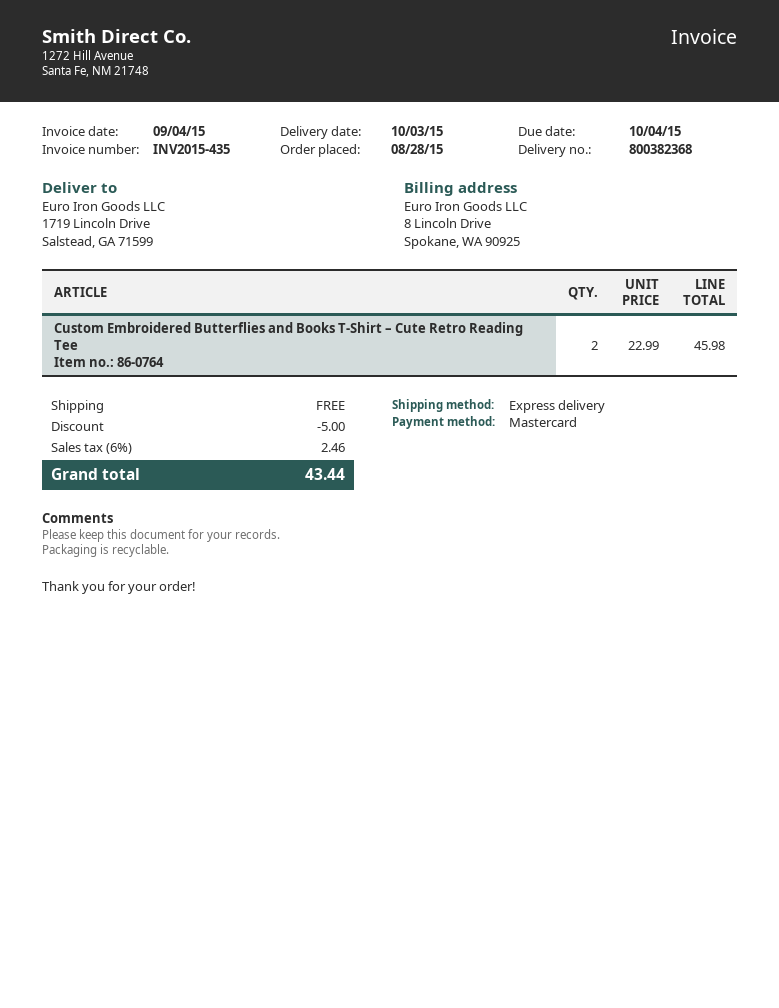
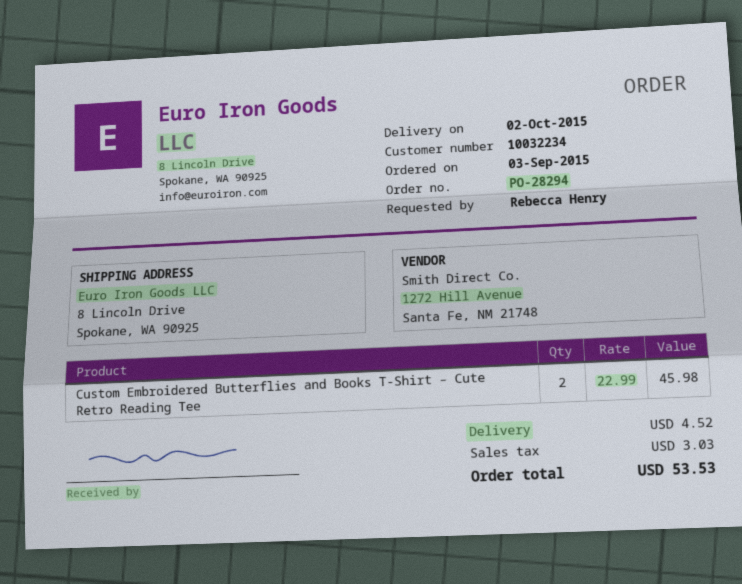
order date: 2015-08-28 -> 2015-09-03
delivery date: 2015-10-03 -> 2015-10-02
ship to: 1719 Lincoln Drive, Salstead, GA 71599 -> 8 Lincoln Drive, Spokane, WA 90925
discount: 5.00 -> none
shipping: 0.00 -> 4.52
tax: 2.46 -> 3.03
total: 43.44 -> 53.53

